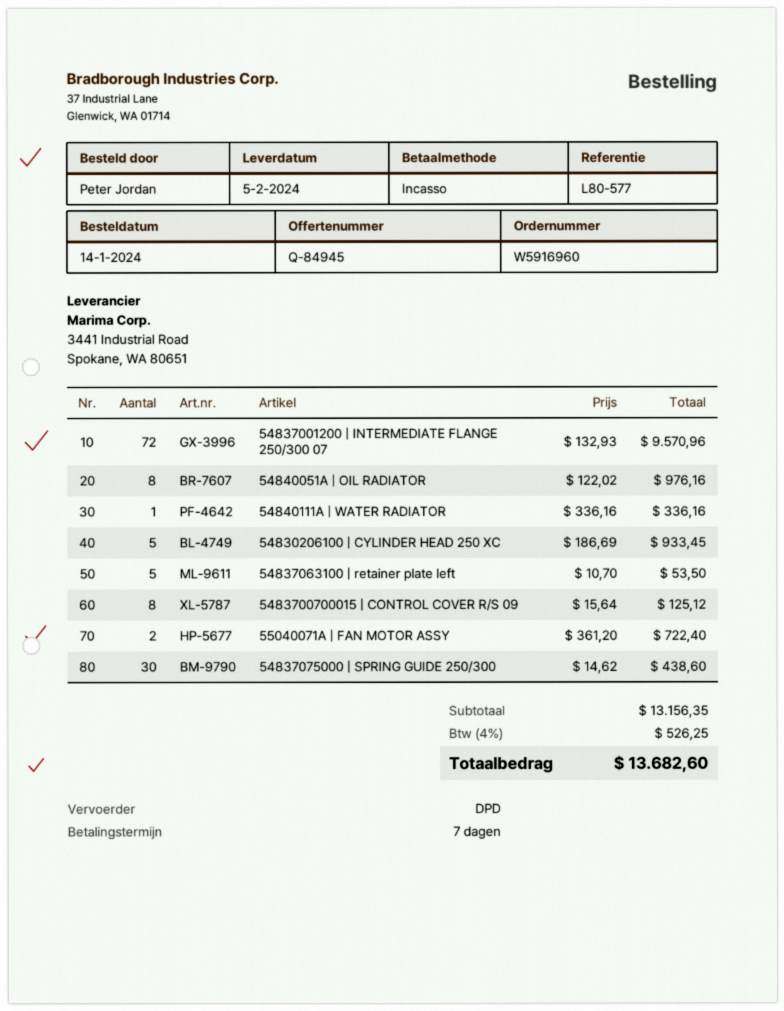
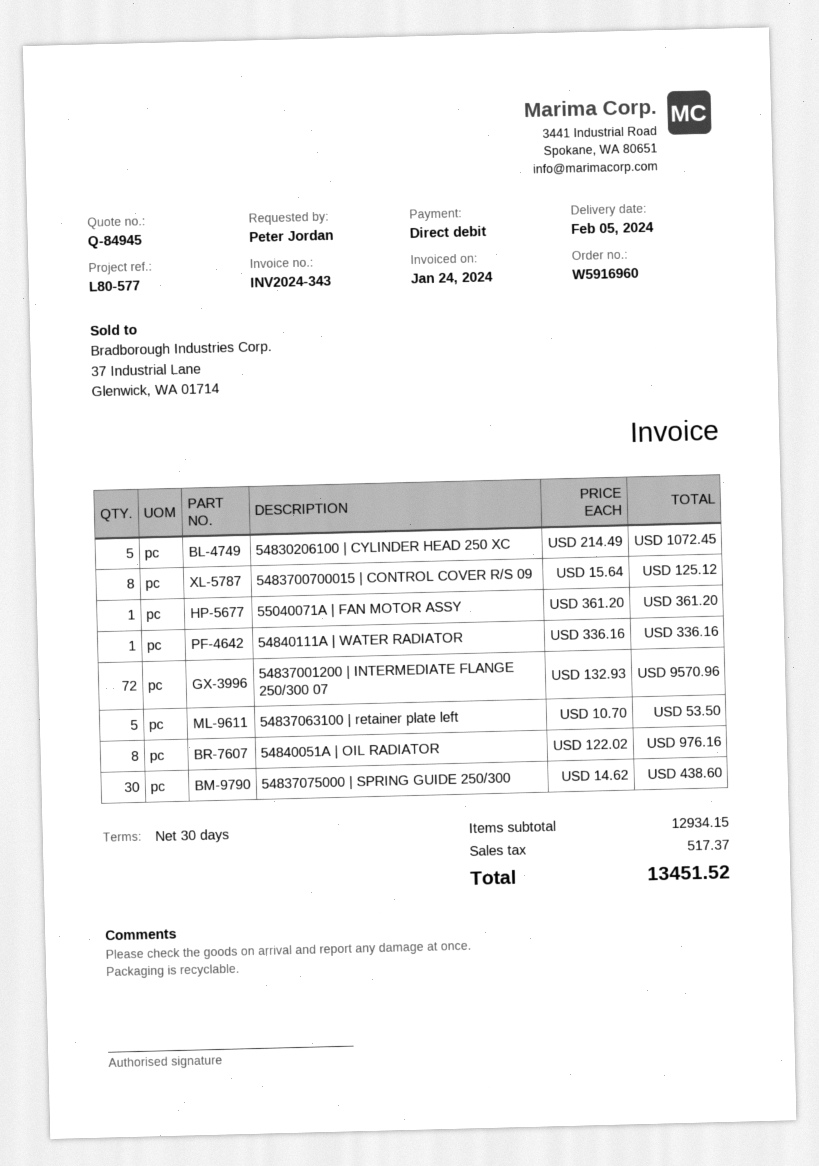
payment terms: 7 days -> 30 days
54830206100 | CYLINDER HEAD 250 XC: 5 x 186.69 = 933.45 -> 5 x 214.49 = 1072.45
55040071A | FAN MOTOR ASSY: 2 x 361.20 = 722.40 -> 1 x 361.20 = 361.20
subtotal: 13156.35 -> 12934.15
tax: 526.25 -> 517.37
total: 13682.60 -> 13451.52

